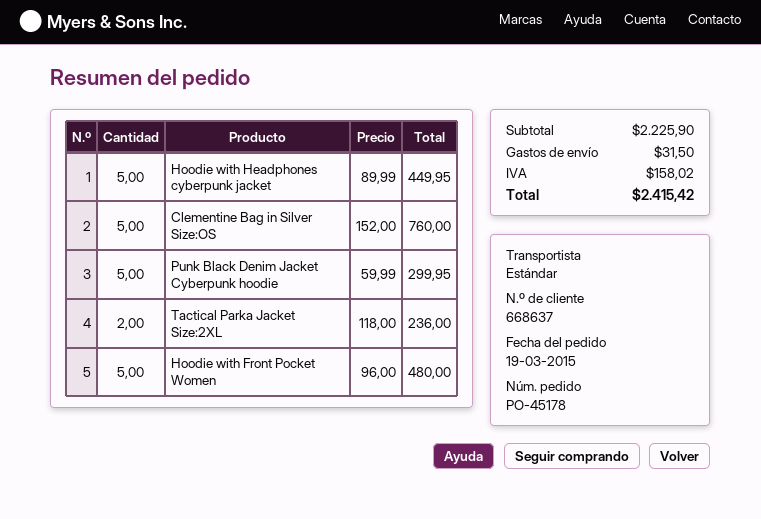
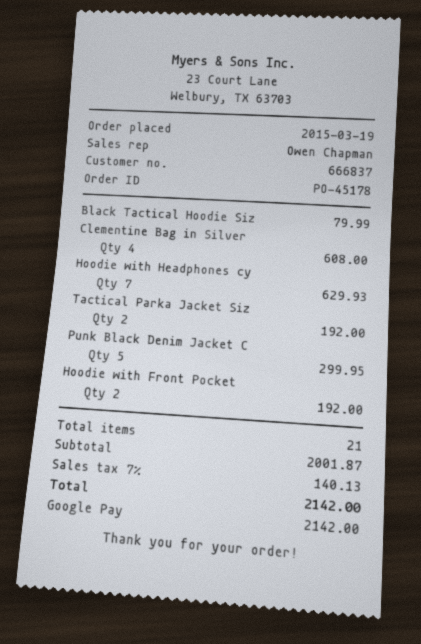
customer number: 668637 -> 666837
Hoodie with Headphones cyberpunk jacket: 5 for 449.95 -> 7 for 629.93
Clementine Bag in Silver Size:OS: 5 for 760.00 -> 4 for 608.00
Tactical Parka Jacket Size:2XL: 2 for 236.00 -> 2 for 192.00
Hoodie with Front Pocket Women: 5 for 480.00 -> 2 for 192.00
Black Tactical Hoodie Siz: none -> 1 for 79.99
subtotal: 2225.90 -> 2001.87
shipping: 31.50 -> none
tax: 158.02 -> 140.13
total: 2415.42 -> 2142.00

